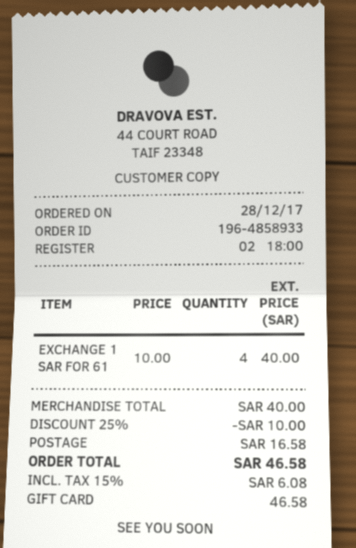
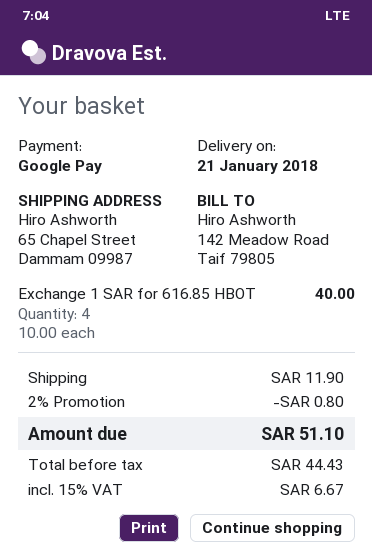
payment method: gift card -> Google Pay
discount: 25% = 10.00 -> 2% = 0.80
shipping: 16.58 -> 11.90
tax: 15% = 6.08 -> 15% = 6.67
total: 46.58 -> 51.10

